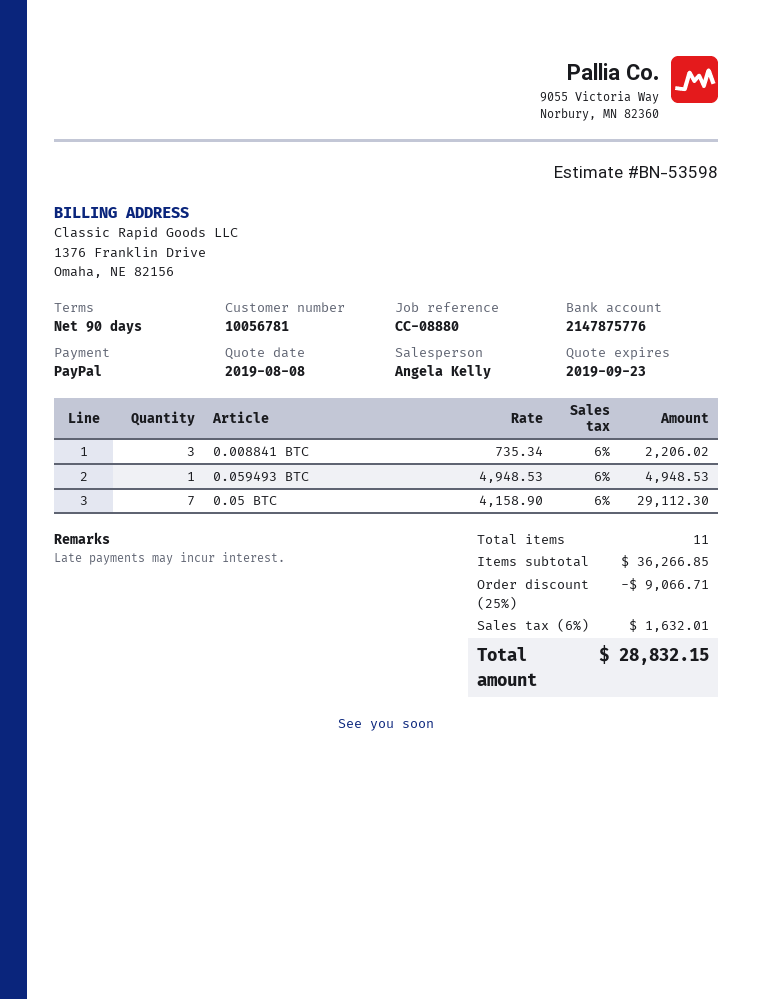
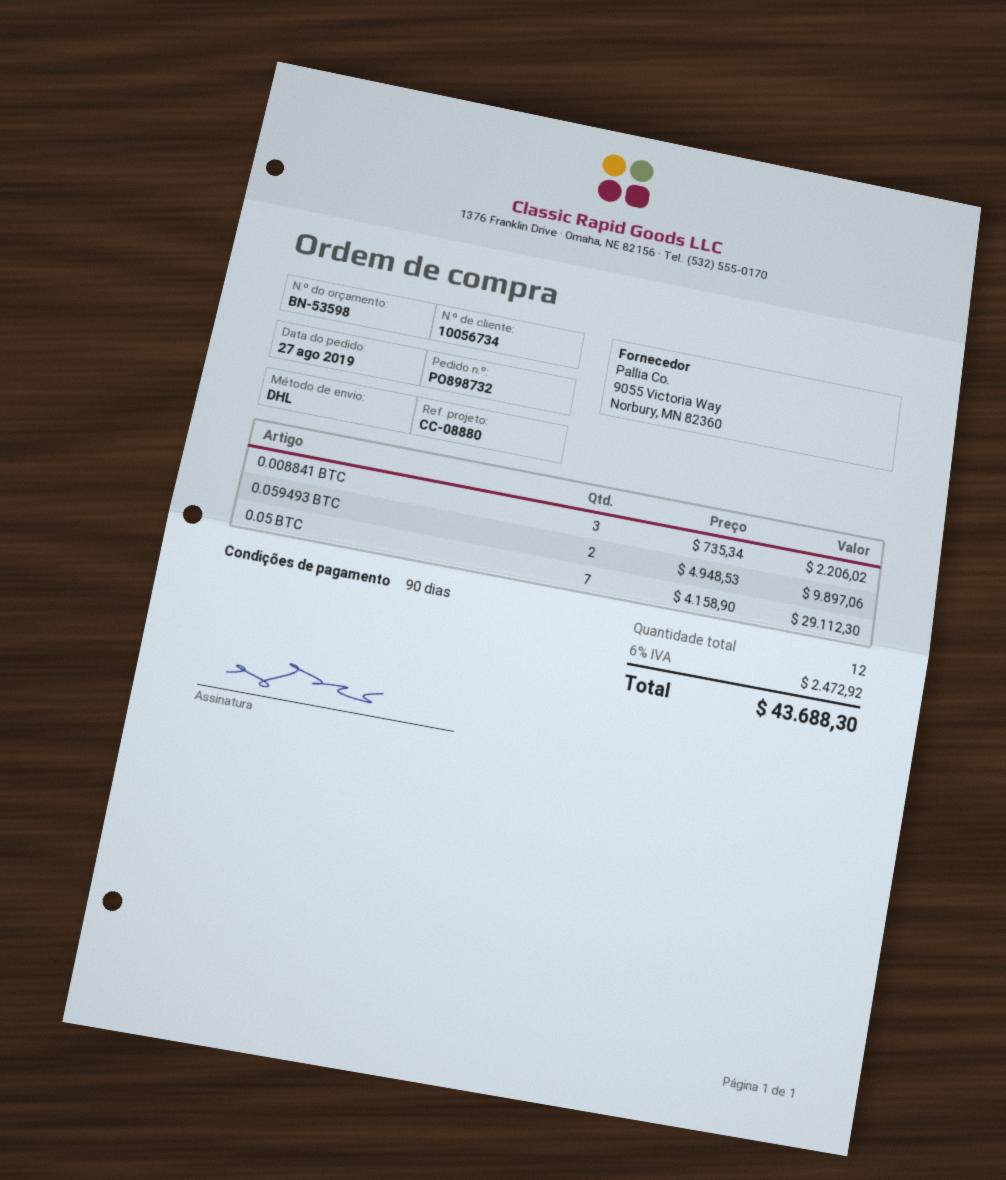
customer number: 10056781 -> 10056734
0.059493 BTC: 1 x 4948.53 = 4948.53 -> 2 x 4948.53 = 9897.06
total quantity: 11 -> 12
discount: 25% = 9066.71 -> none
tax: 6% = 1632.01 -> 6% = 2472.92
total: 28832.15 -> 43688.30

